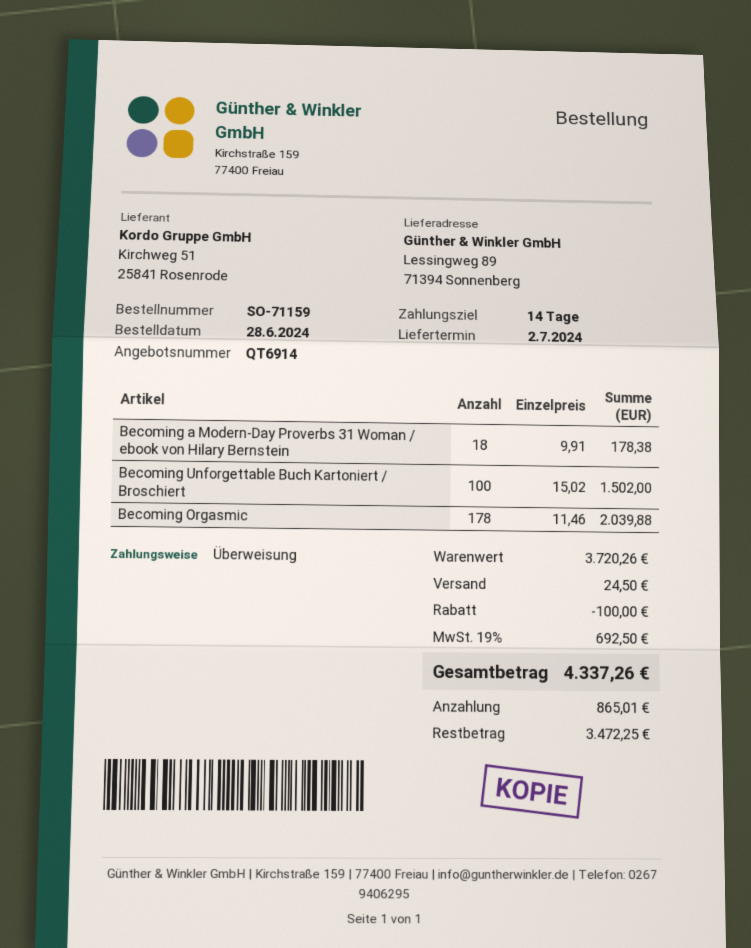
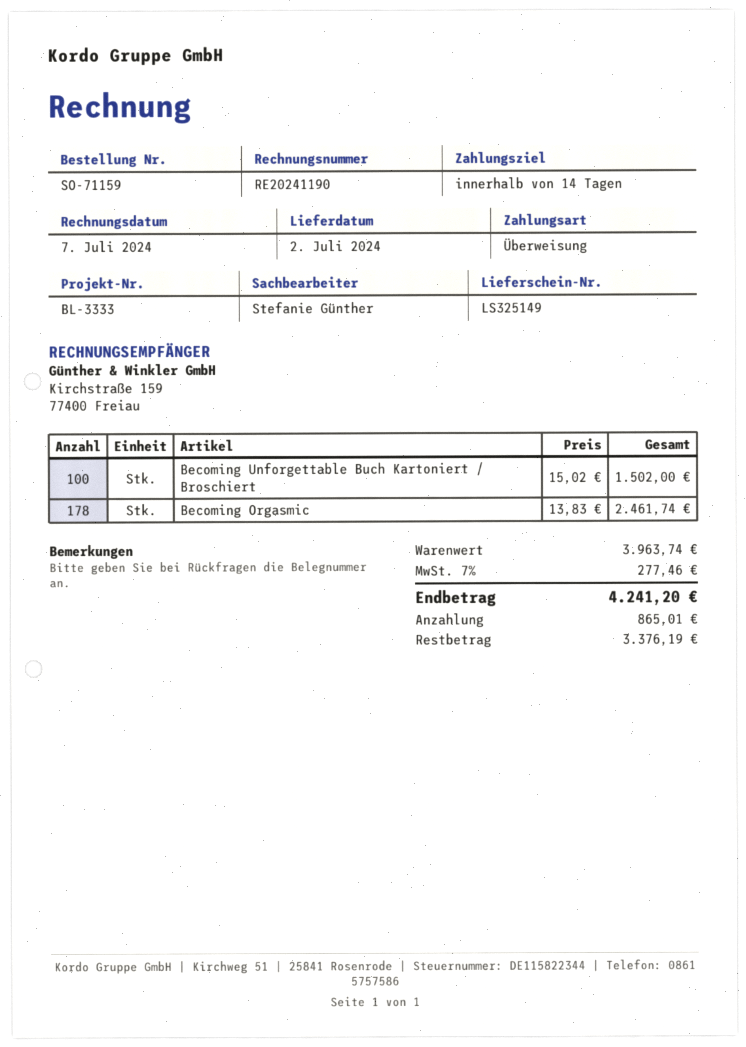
Becoming a Modern-Day Proverbs 31 Woman / ebook von Hilary Bernstein: 18 x 9.91 = 178.38 -> none
Becoming Orgasmic: 178 x 11.46 = 2039.88 -> 178 x 13.83 = 2461.74
subtotal: 3720.26 -> 3963.74
discount: 100.00 -> none
shipping: 24.50 -> none
tax: 19% = 692.50 -> 7% = 277.46
total: 4337.26 -> 4241.20
balance: 3472.25 -> 3376.19

